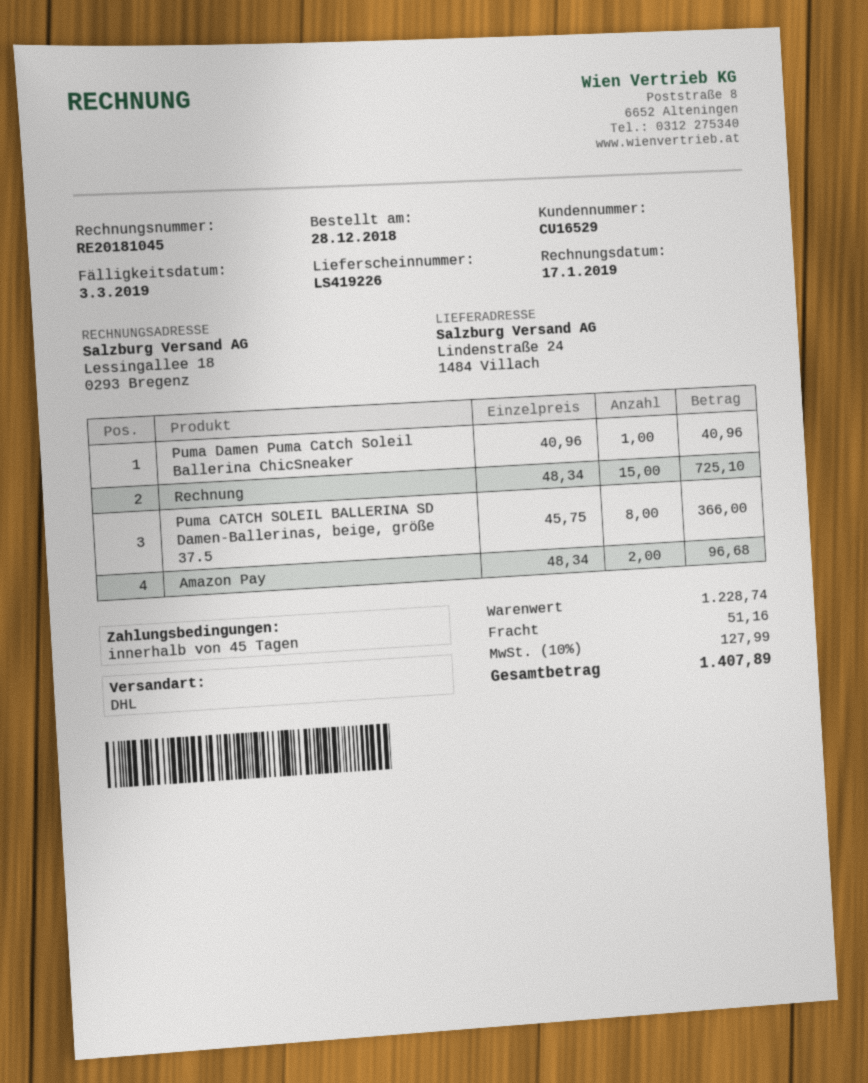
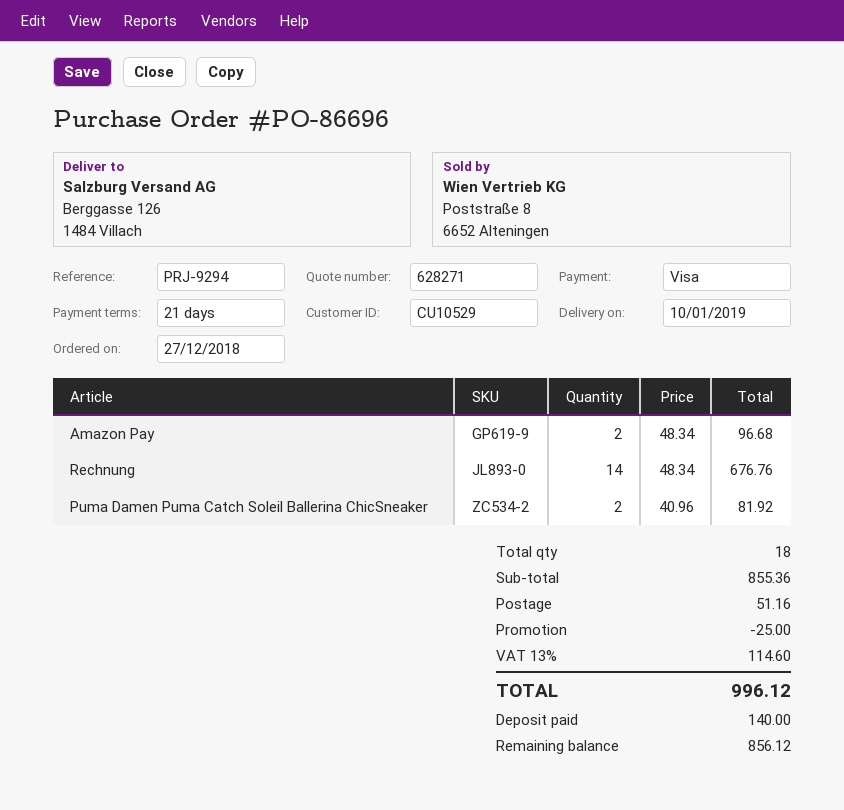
order date: 2018-12-28 -> 2018-12-27
payment terms: 45 days -> 21 days
customer number: CU16529 -> CU10529
ship to: Lindenstraße 24, 1484 Villach -> Berggasse 126, 1484 Villach
Puma Damen Puma Catch Soleil Ballerina ChicSneaker: 1 x 40.96 = 40.96 -> 2 x 40.96 = 81.92
Rechnung: 15 x 48.34 = 725.10 -> 14 x 48.34 = 676.76
Puma CATCH SOLEIL BALLERINA SD Damen-Ballerinas, beige, größe 37.5: 8 x 45.75 = 366.00 -> none
subtotal: 1228.74 -> 855.36
discount: none -> 25.00
tax: 10% = 127.99 -> 13% = 114.60
total: 1407.89 -> 996.12

